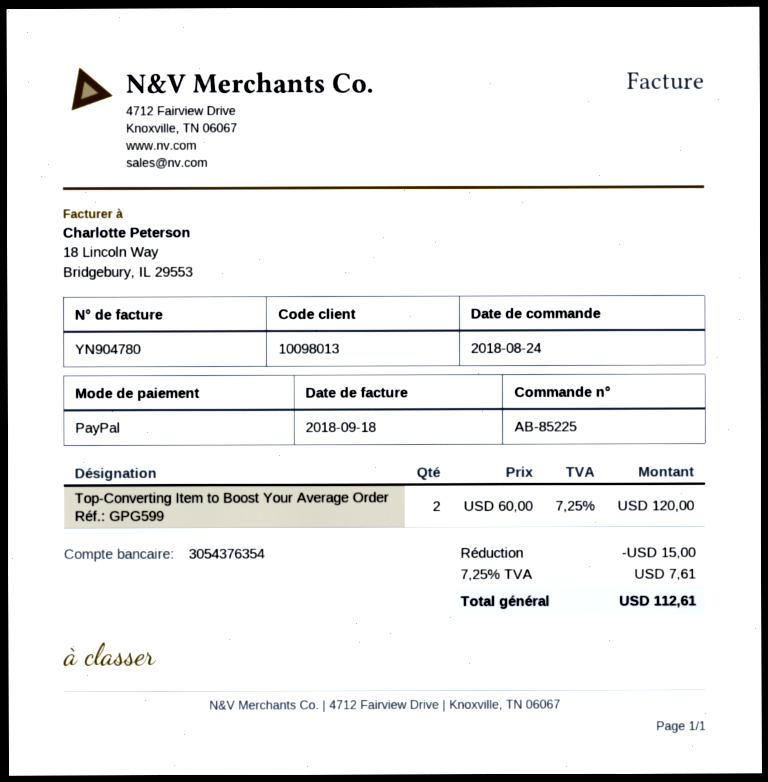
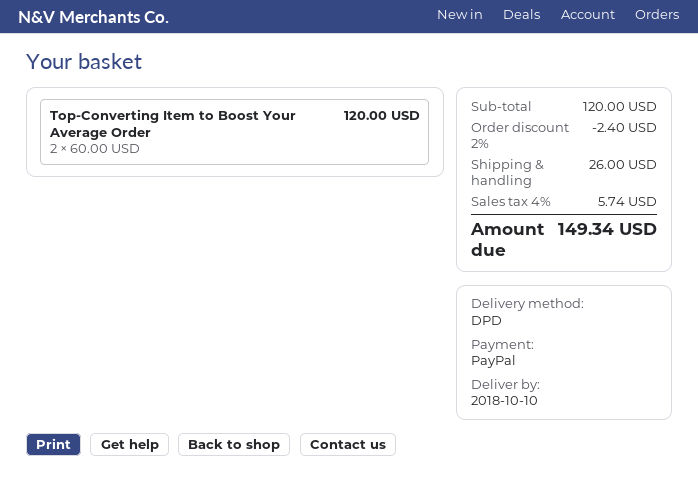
discount: 15.00 -> 2.40
shipping: none -> 26.00
tax: 7.25% = 7.61 -> 4% = 5.74
total: 112.61 -> 149.34

